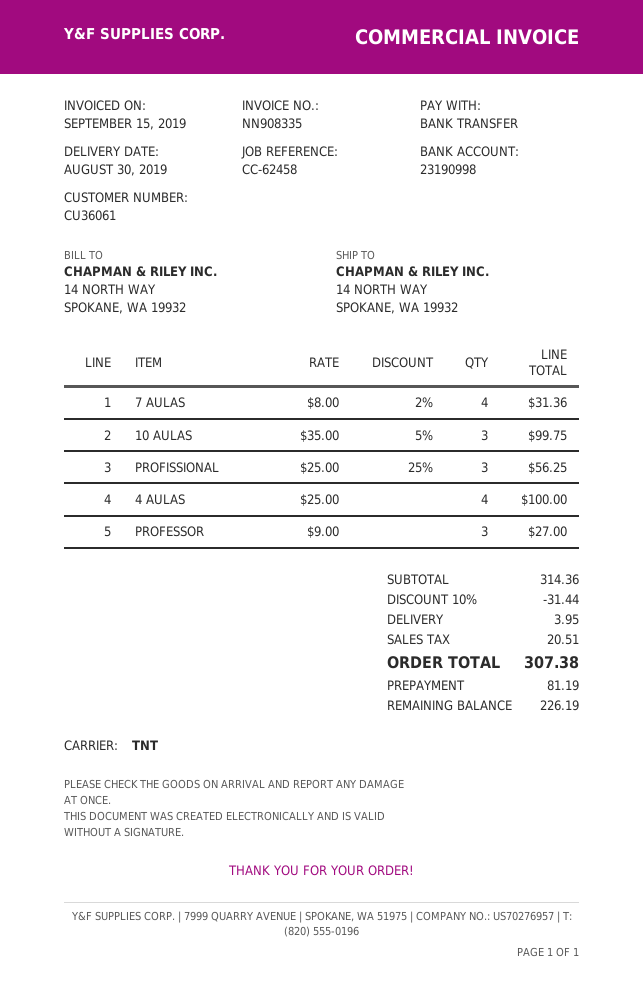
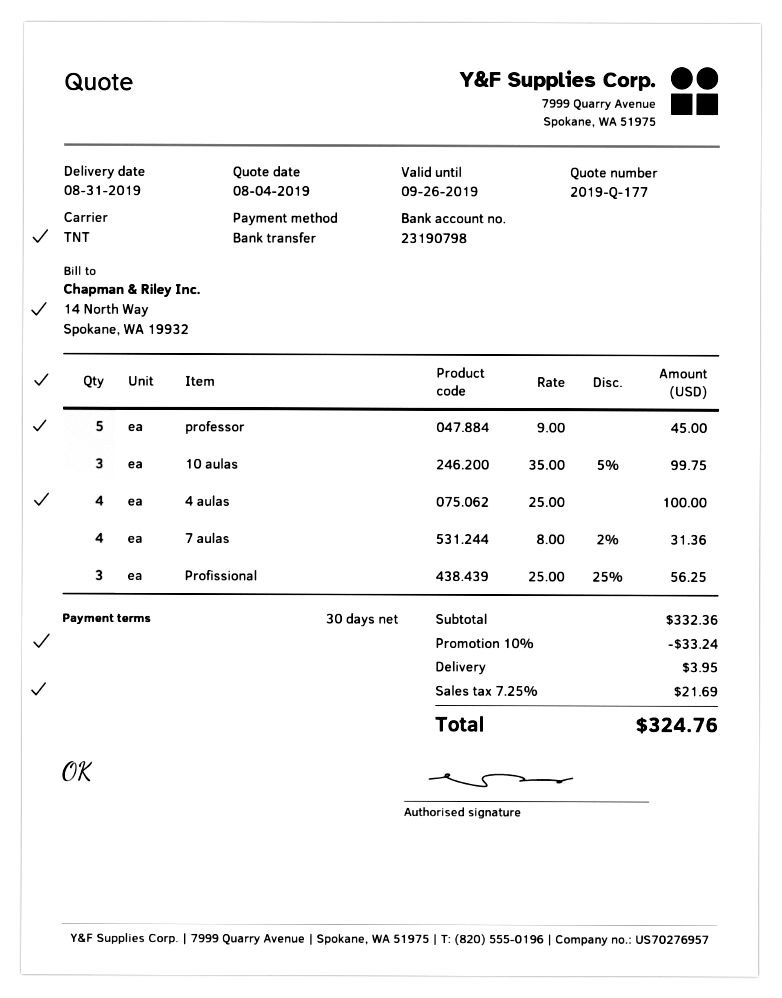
delivery date: 2019-08-30 -> 2019-08-31
bank account: 23190998 -> 23190798
PROFESSOR: 3 x 9.00 = 27.00 -> 5 x 9.00 = 45.00
subtotal: 314.36 -> 332.36
discount: 10% = 31.44 -> 10% = 33.24
tax: 20.51 -> 21.69
total: 307.38 -> 324.76

